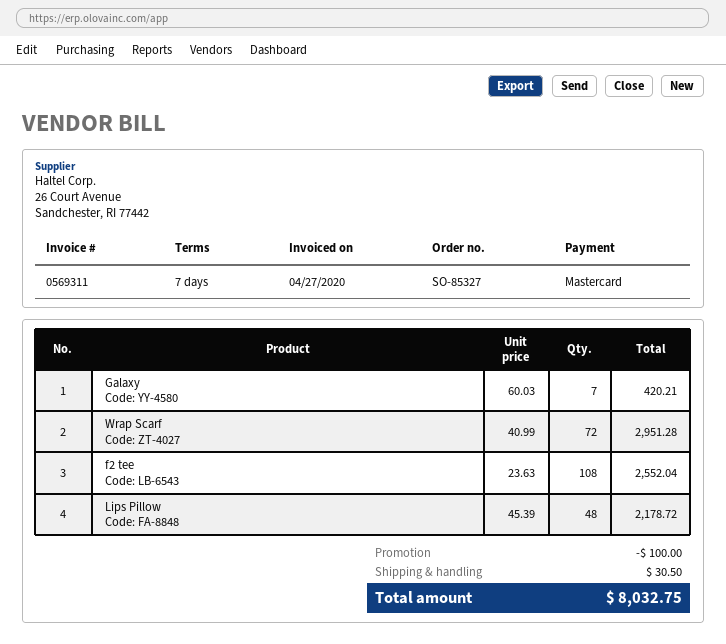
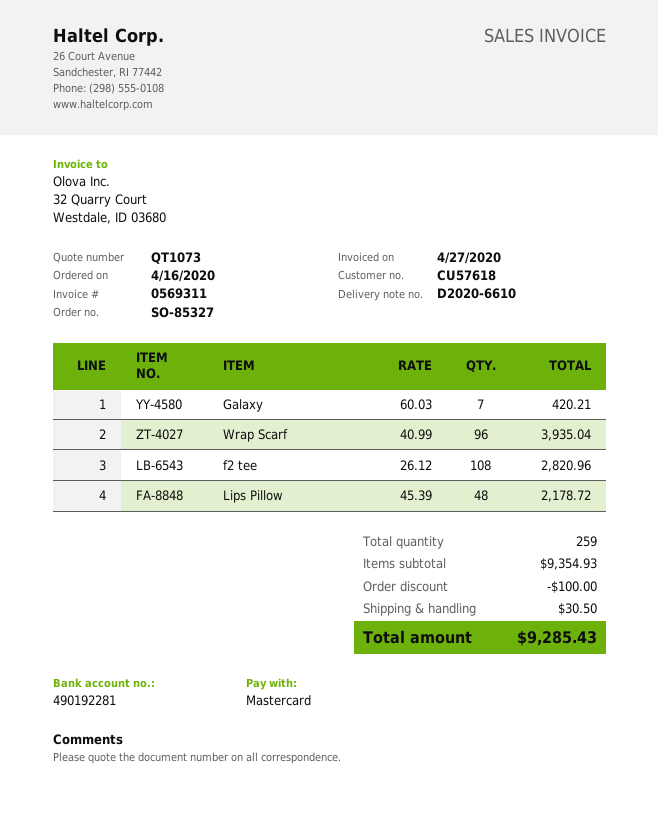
Wrap Scarf: 72 x 40.99 = 2951.28 -> 96 x 40.99 = 3935.04
f2 tee: 108 x 23.63 = 2552.04 -> 108 x 26.12 = 2820.96
total: 8032.75 -> 9285.43

